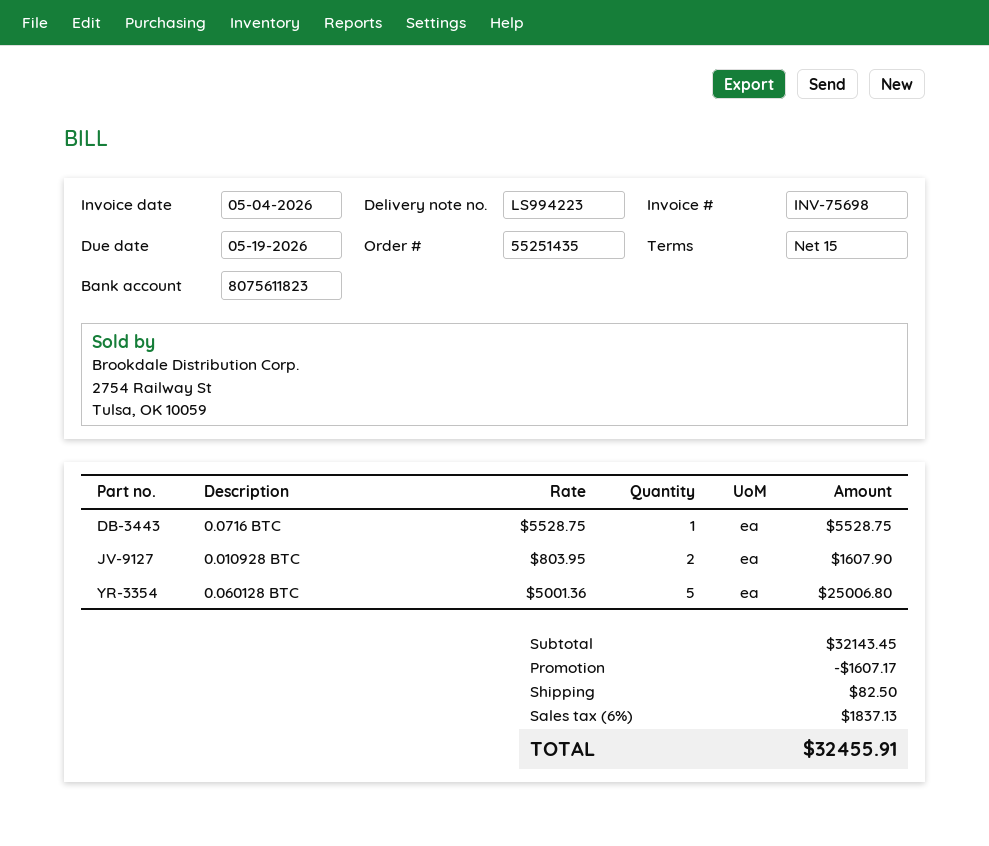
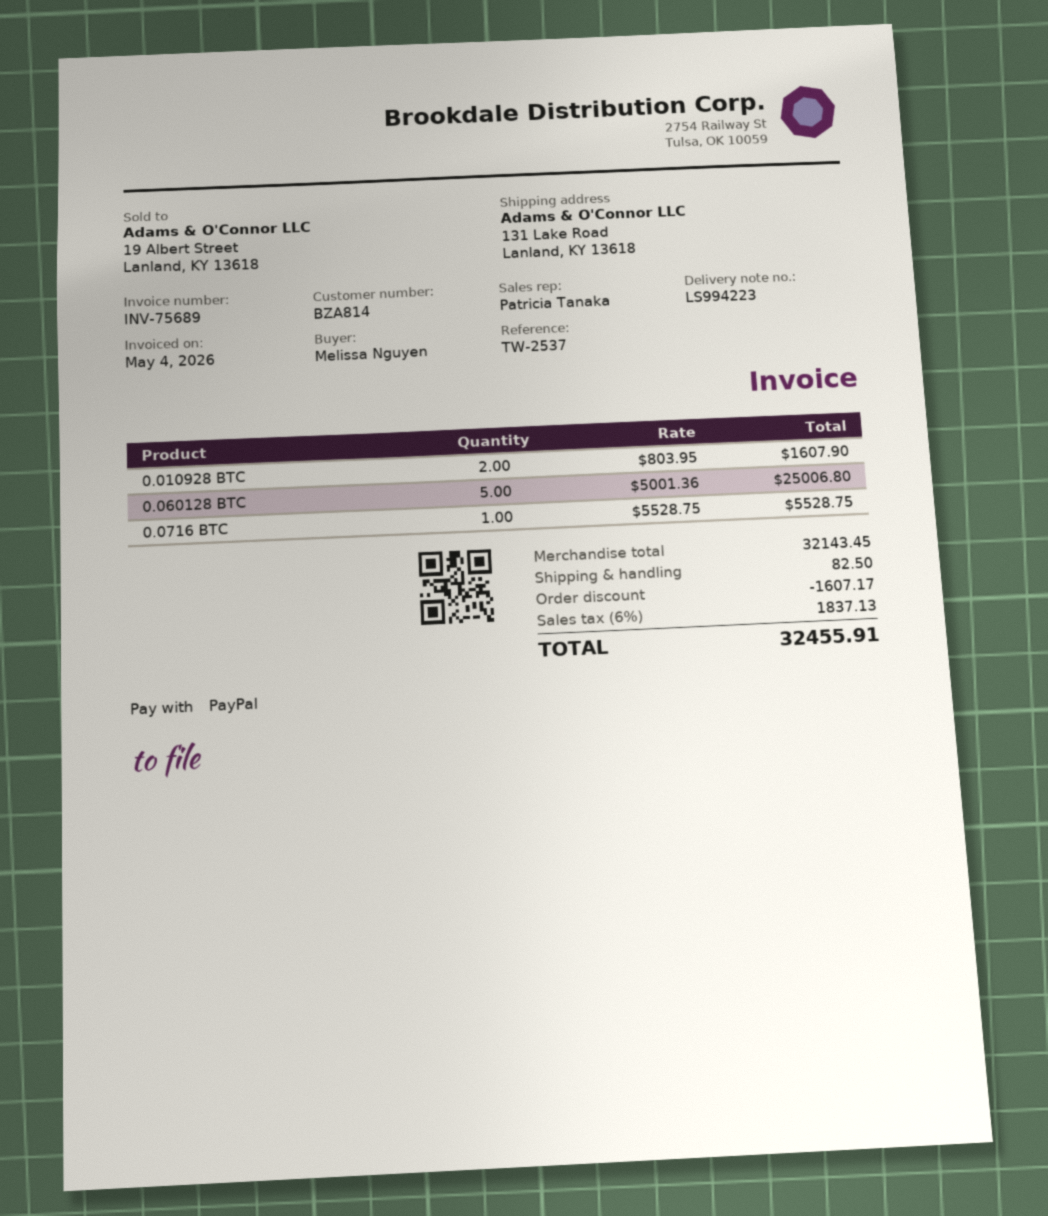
invoice number: INV-75698 -> INV-75689

